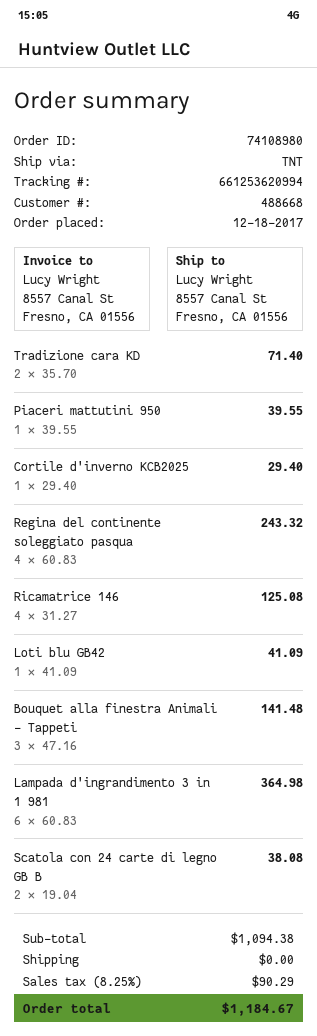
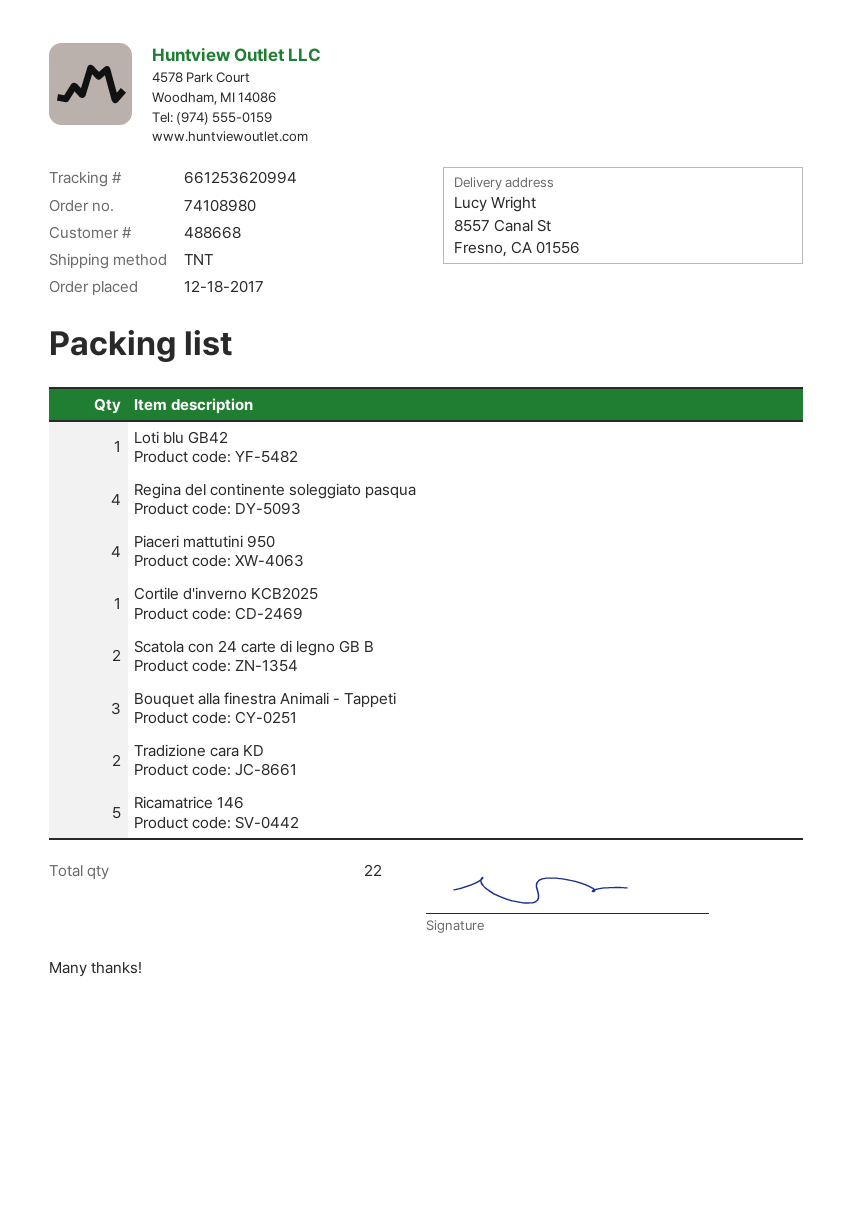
Piaceri mattutini 950: 1 -> 4
Ricamatrice 146: 4 -> 5
Lampada d'ingrandimento 3 in 1 981: 6 -> none

